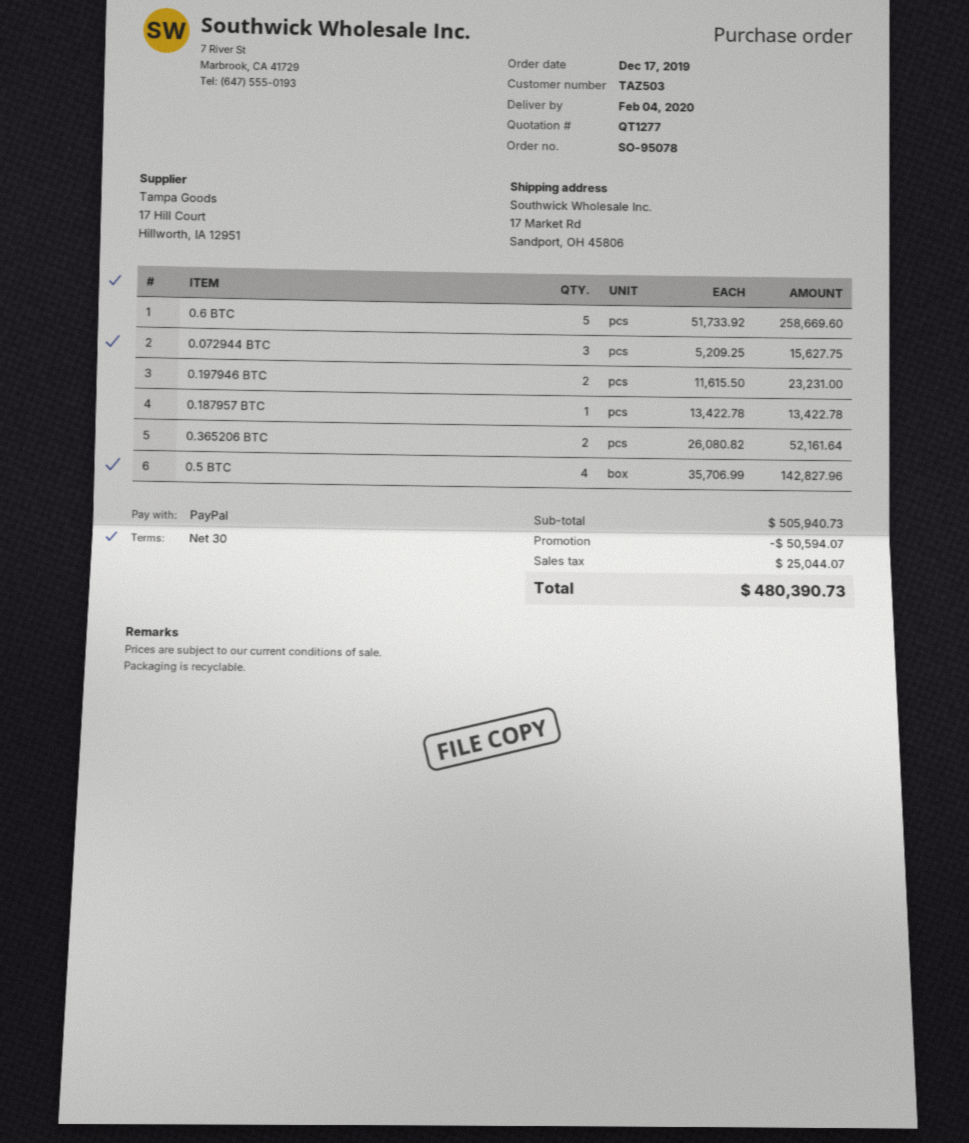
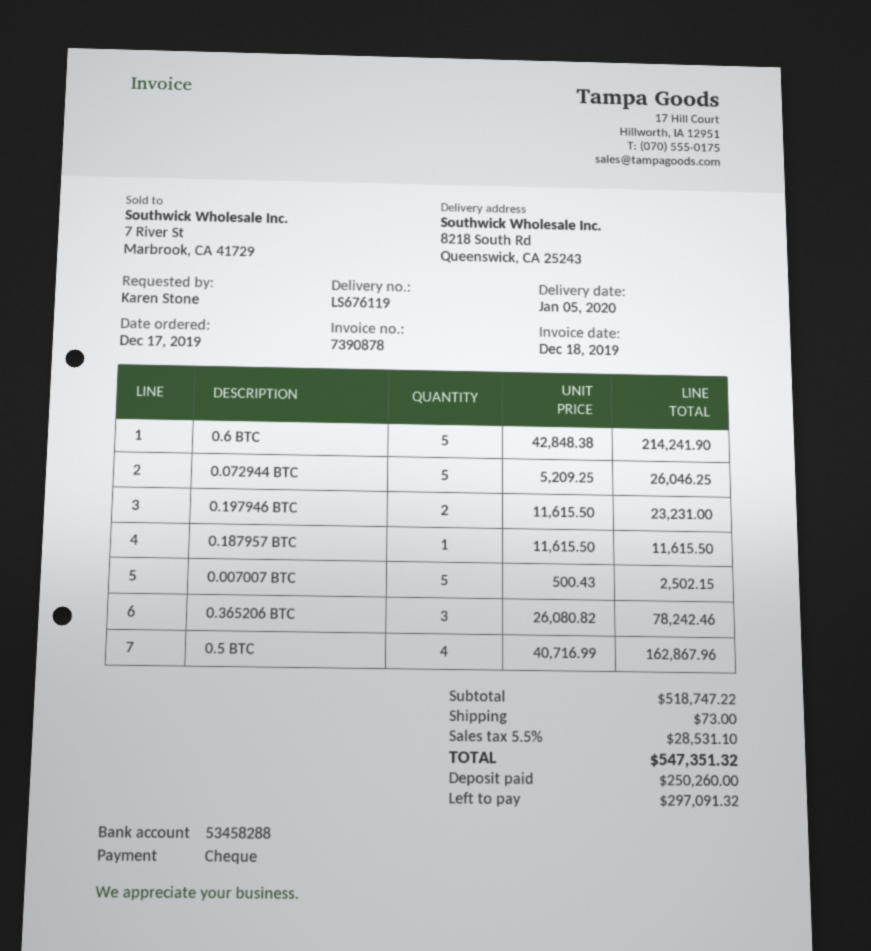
delivery date: 2020-02-04 -> 2020-01-05
payment method: PayPal -> cheque
ship to: 17 Market Rd, Sandport, OH 45806 -> 8218 South Rd, Queenswick, CA 25243
0.6 BTC: 5 x 51733.92 = 258669.60 -> 5 x 42848.38 = 214241.90
0.072944 BTC: 3 x 5209.25 = 15627.75 -> 5 x 5209.25 = 26046.25
0.187957 BTC: 1 x 13422.78 = 13422.78 -> 1 x 11615.50 = 11615.50
0.365206 BTC: 2 x 26080.82 = 52161.64 -> 3 x 26080.82 = 78242.46
0.5 BTC: 4 x 35706.99 = 142827.96 -> 4 x 40716.99 = 162867.96
0.007007 BTC: none -> 5 x 500.43 = 2502.15
subtotal: 505940.73 -> 518747.22
discount: 50594.07 -> none
shipping: none -> 73.00
tax: 25044.07 -> 28531.10
total: 480390.73 -> 547351.32

